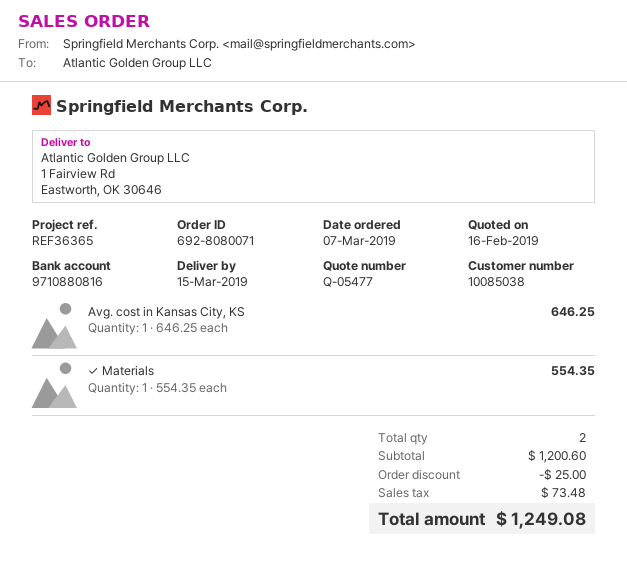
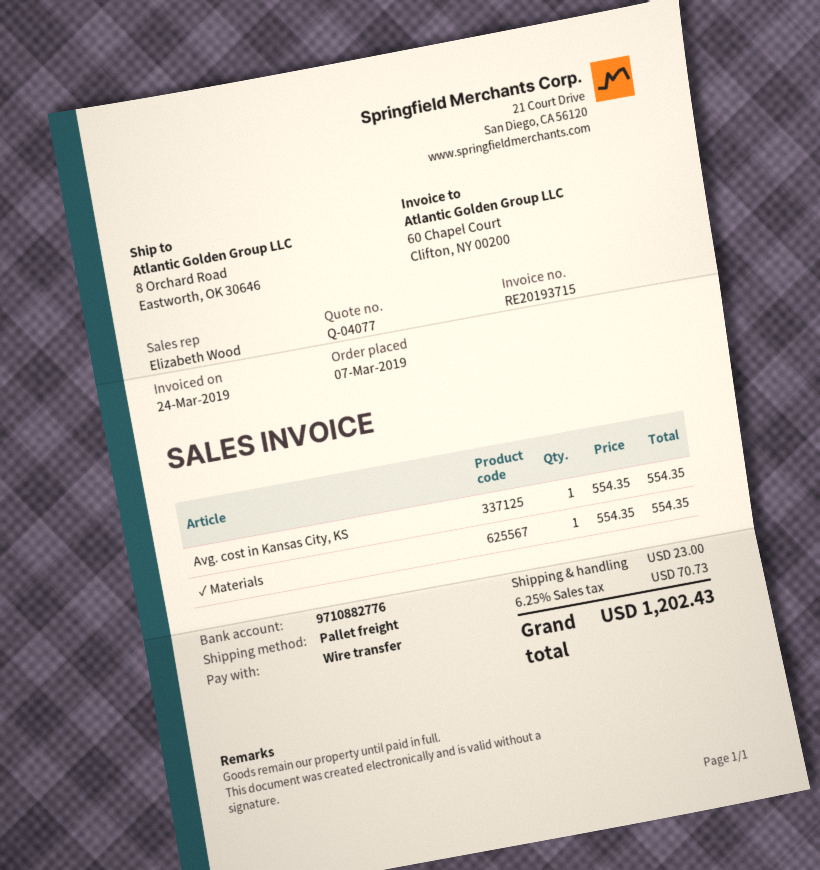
quote number: Q-05477 -> Q-04077
bank account: 9710880816 -> 9710882776
ship to: 1 Fairview Rd, Eastworth, OK 30646 -> 8 Orchard Road, Eastworth, OK 30646
Avg. cost in Kansas City, KS: 1 x 646.25 = 646.25 -> 1 x 554.35 = 554.35
discount: 25.00 -> none
shipping: none -> 23.00
tax: 73.48 -> 70.73
total: 1249.08 -> 1202.43

